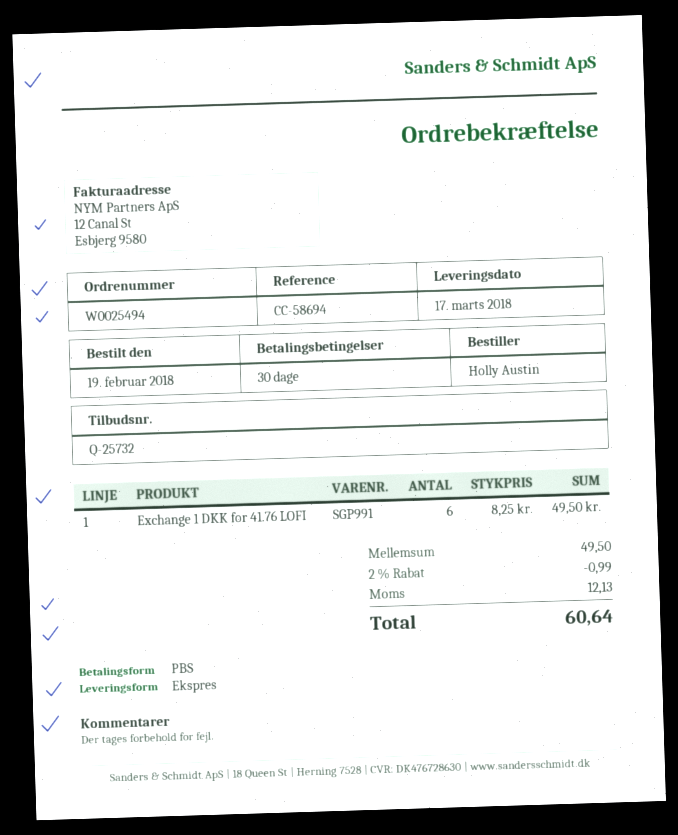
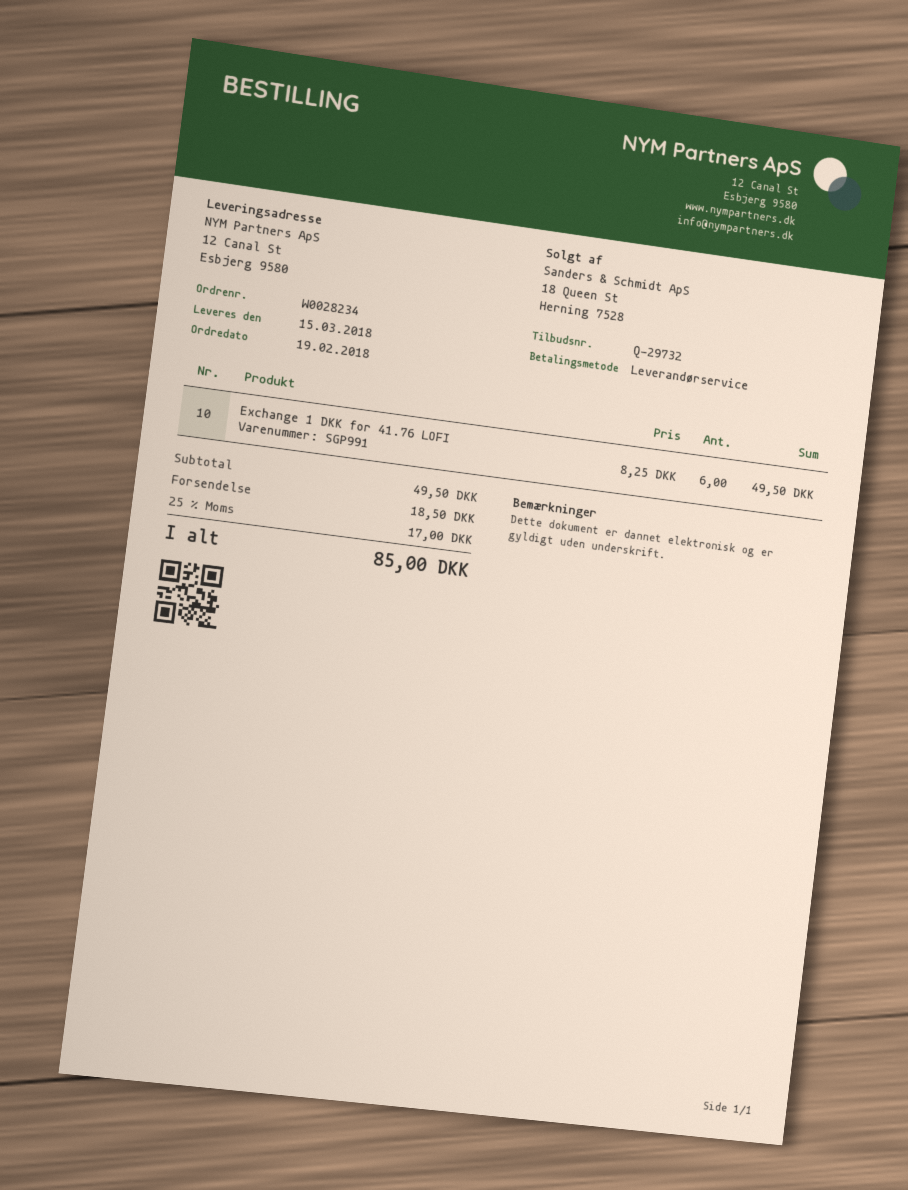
quote number: Q-25732 -> Q-29732
order number: W0025494 -> W0028234
delivery date: 2018-03-17 -> 2018-03-15
discount: 2% = 0.99 -> none
shipping: none -> 18.50
tax: 12.13 -> 17.00
total: 60.64 -> 85.00

